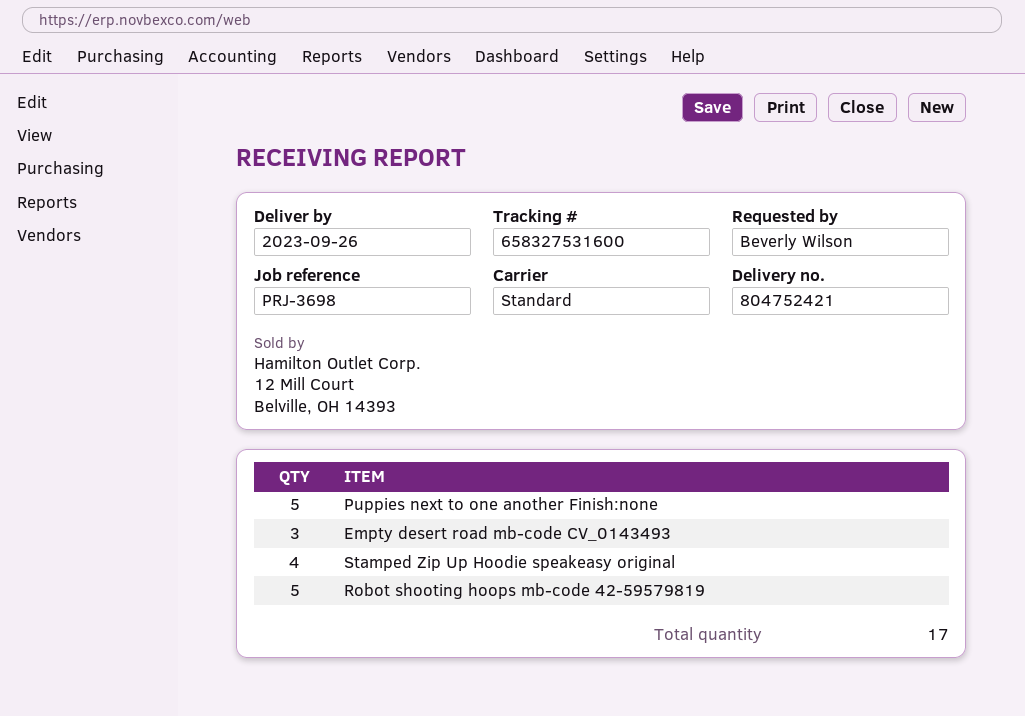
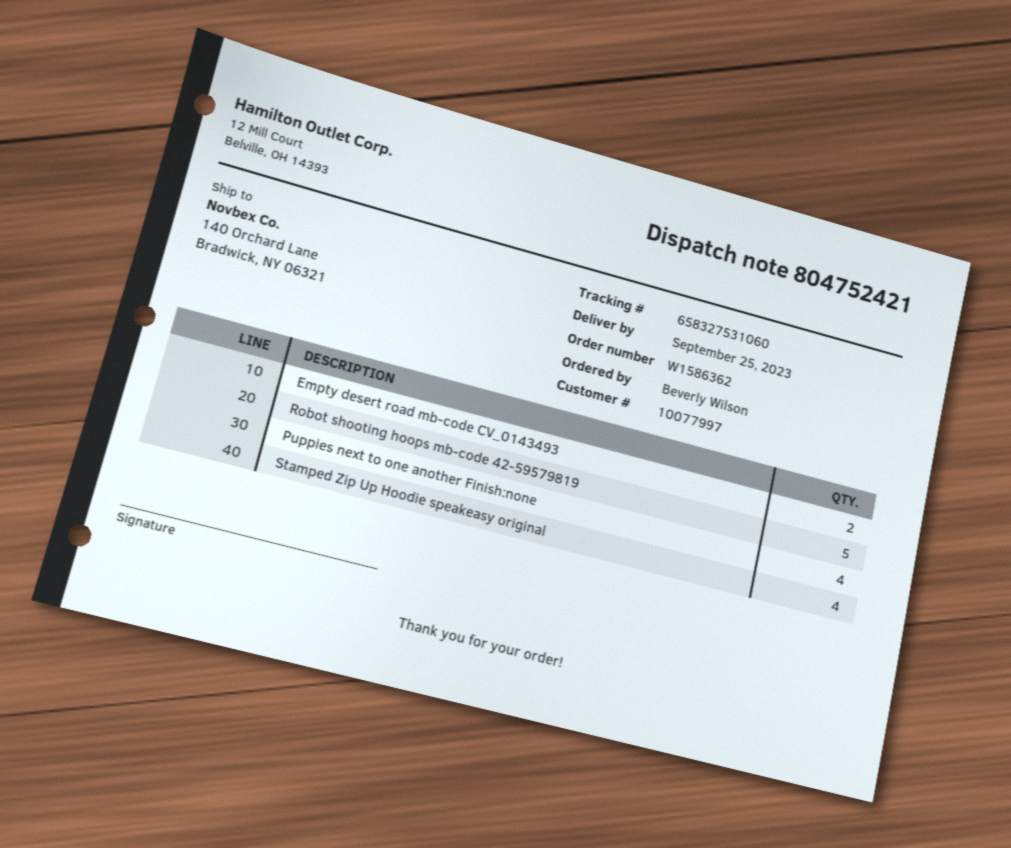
delivery date: 2023-09-26 -> 2023-09-25
tracking number: 658327531600 -> 658327531060
Puppies next to one another Finish:none: 5 -> 4
Empty desert road mb-code CV_0143493: 3 -> 2

